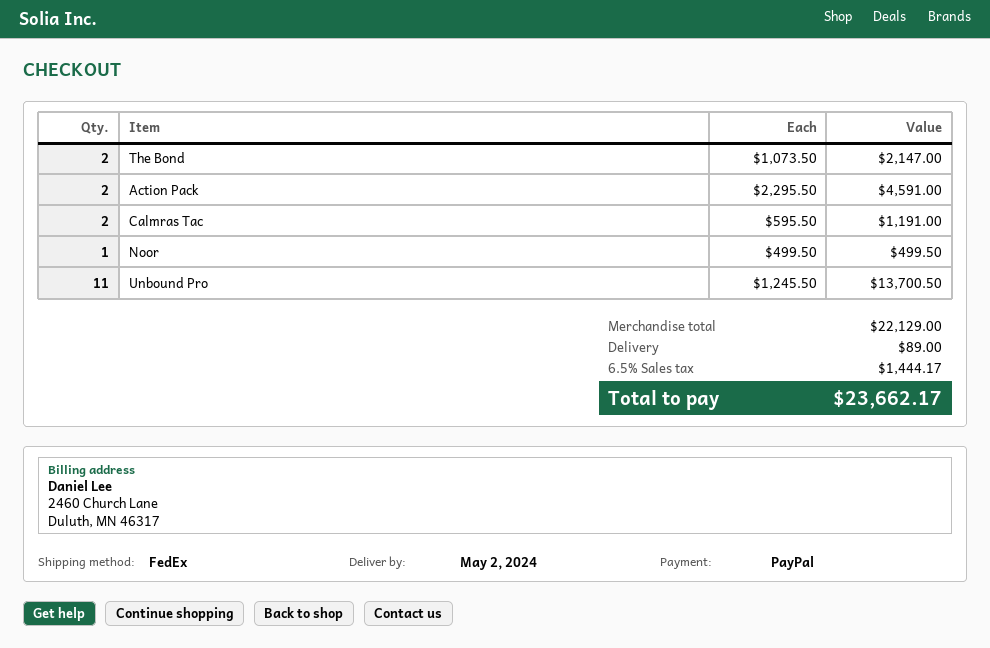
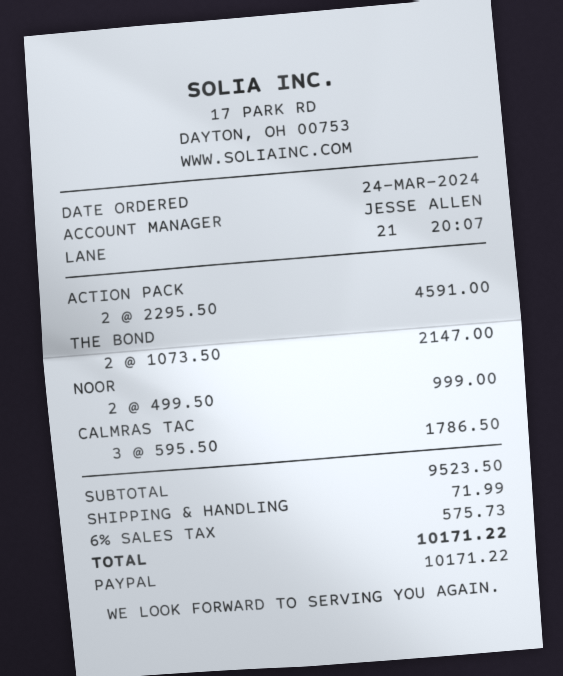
Calmras Tac: 2 x 595.50 = 1191.00 -> 3 x 595.50 = 1786.50
Noor: 1 x 499.50 = 499.50 -> 2 x 499.50 = 999.00
Unbound Pro: 11 x 1245.50 = 13700.50 -> none
subtotal: 22129.00 -> 9523.50
shipping: 89.00 -> 71.99
tax: 6.5% = 1444.17 -> 6% = 575.73
total: 23662.17 -> 10171.22

